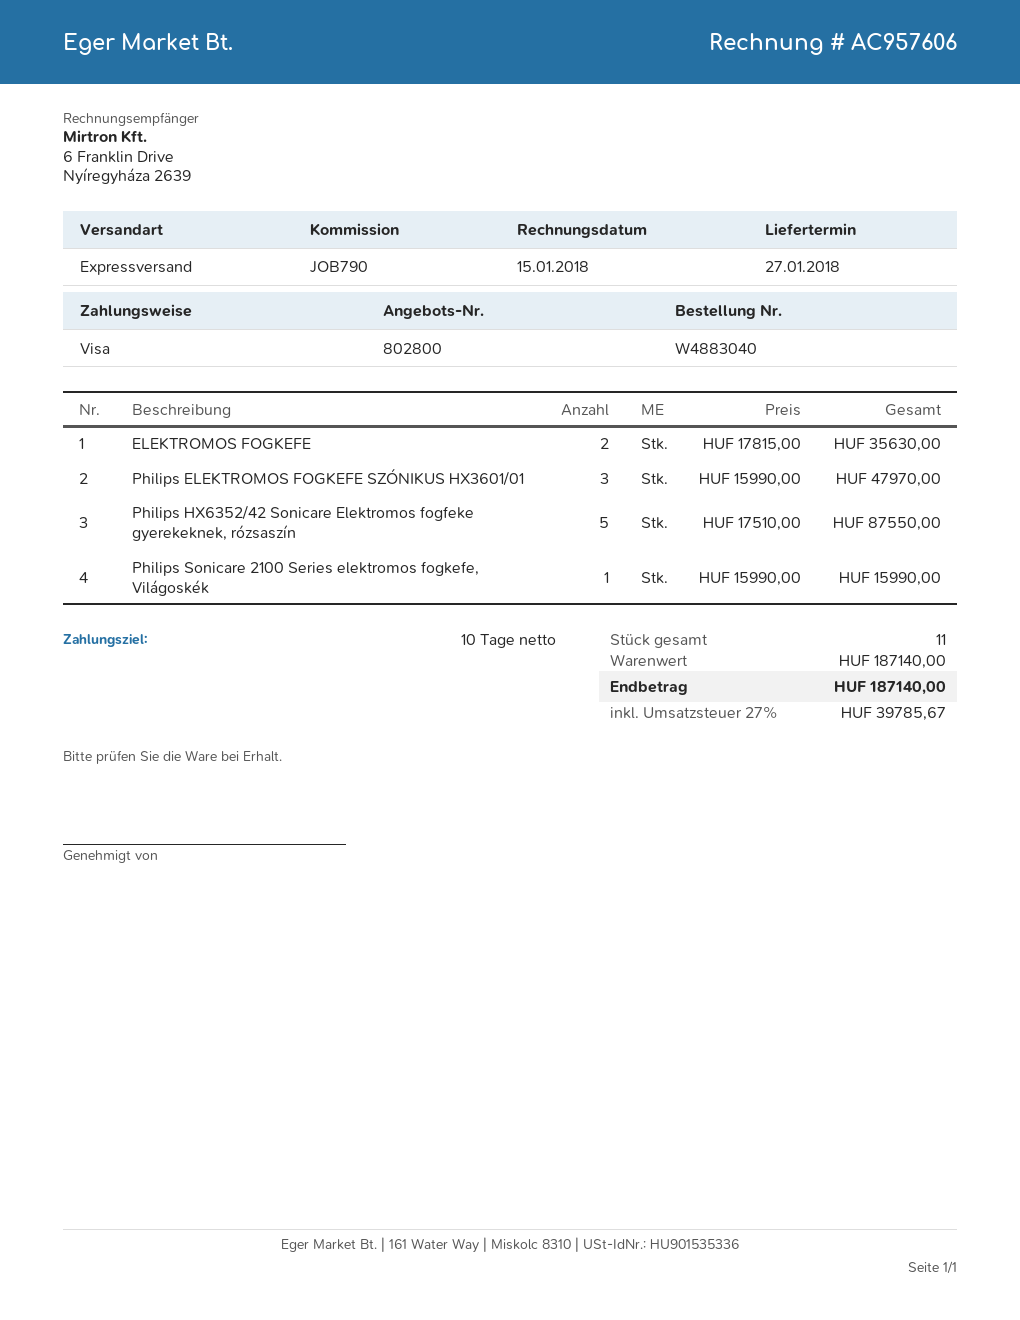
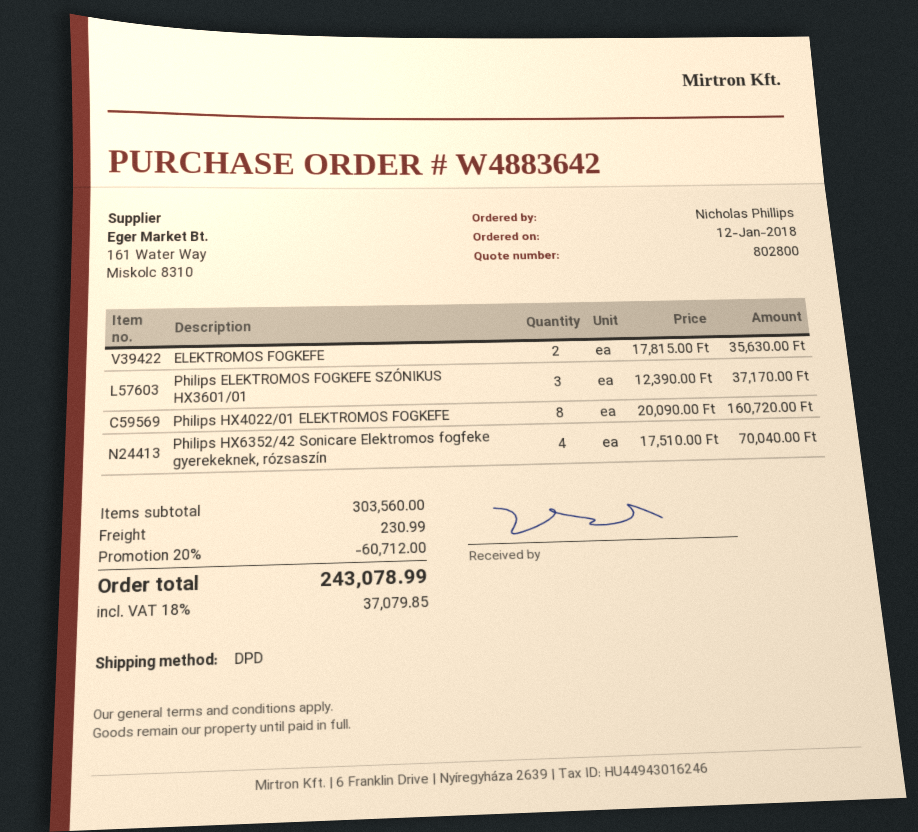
order number: W4883040 -> W4883642
shipping method: express -> DPD
Philips ELEKTROMOS FOGKEFE SZÓNIKUS HX3601/01: 3 x 15990.00 = 47970.00 -> 3 x 12390.00 = 37170.00
Philips HX6352/42 Sonicare Elektromos fogfeke gyerekeknek, rózsaszín: 5 x 17510.00 = 87550.00 -> 4 x 17510.00 = 70040.00
Philips Sonicare 2100 Series elektromos fogkefe, Világoskék: 1 x 15990.00 = 15990.00 -> none
Philips HX4022/01 ELEKTROMOS FOGKEFE: none -> 8 x 20090.00 = 160720.00
subtotal: 187140.00 -> 303560.00
discount: none -> 20% = 60712.00
shipping: none -> 230.99
tax: 27% = 39785.67 -> 18% = 37079.85
total: 187140.00 -> 243078.99

